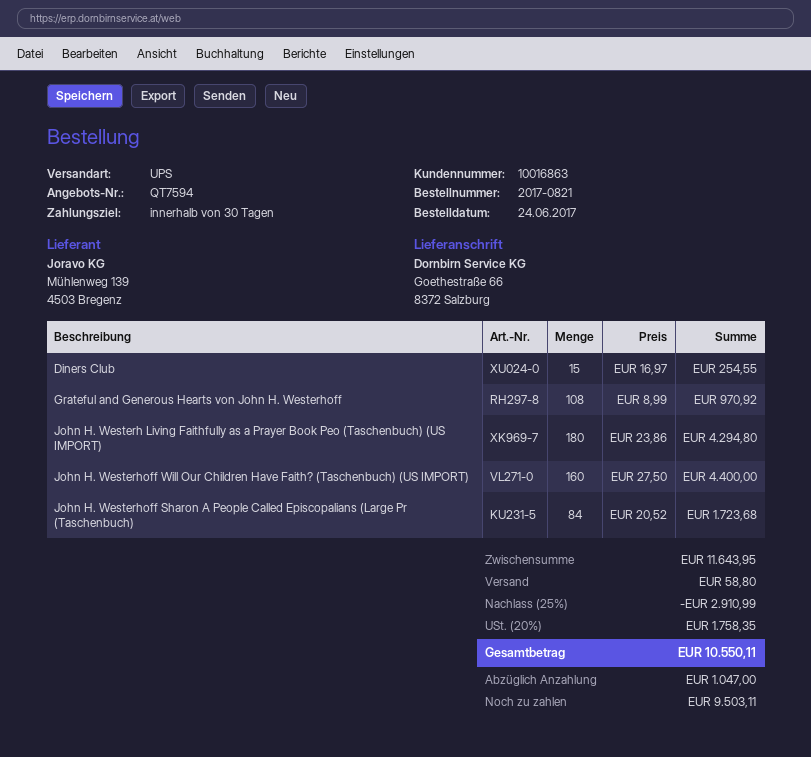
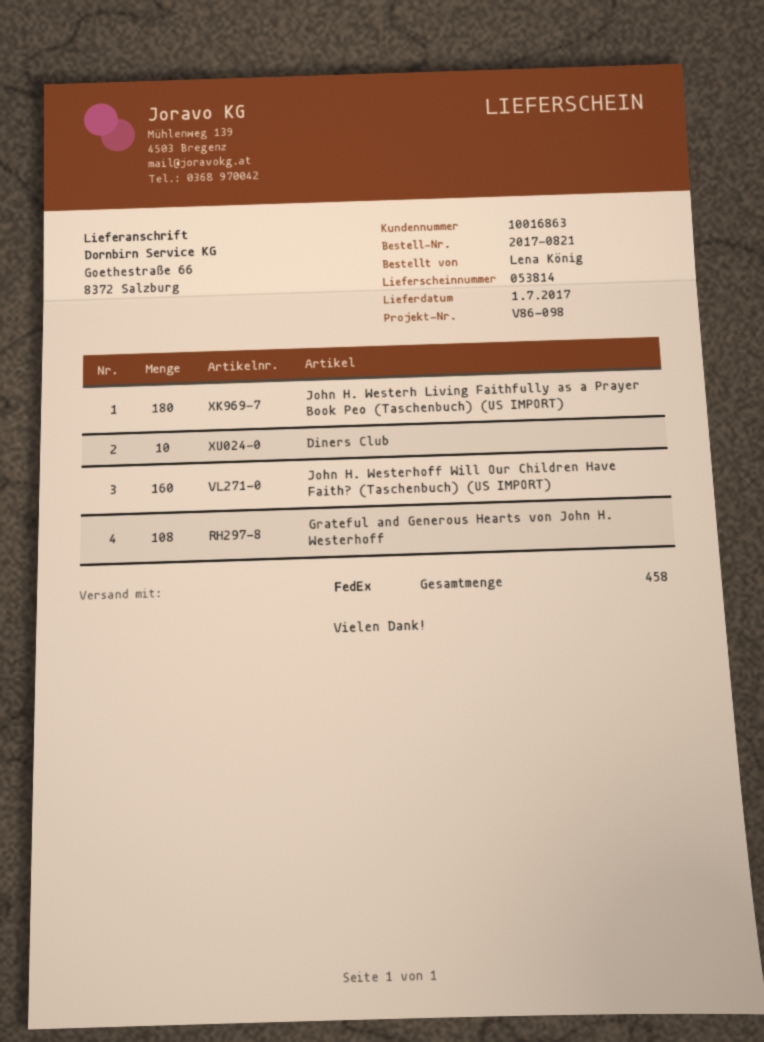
shipping method: UPS -> FedEx
Diners Club: 15 -> 10
John H. Westerhoff Sharon A People Called Episcopalians (Large Pr (Taschenbuch): 84 -> none

